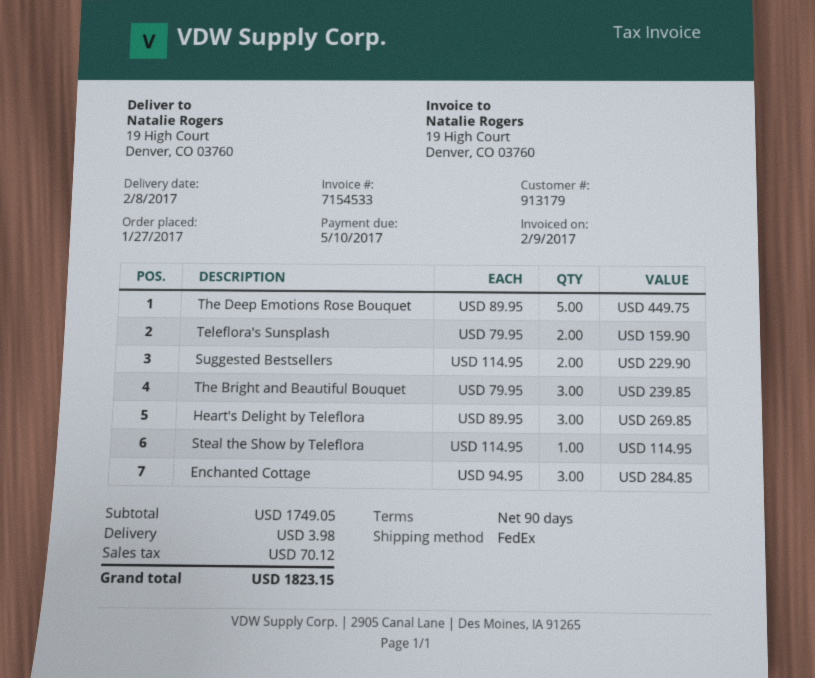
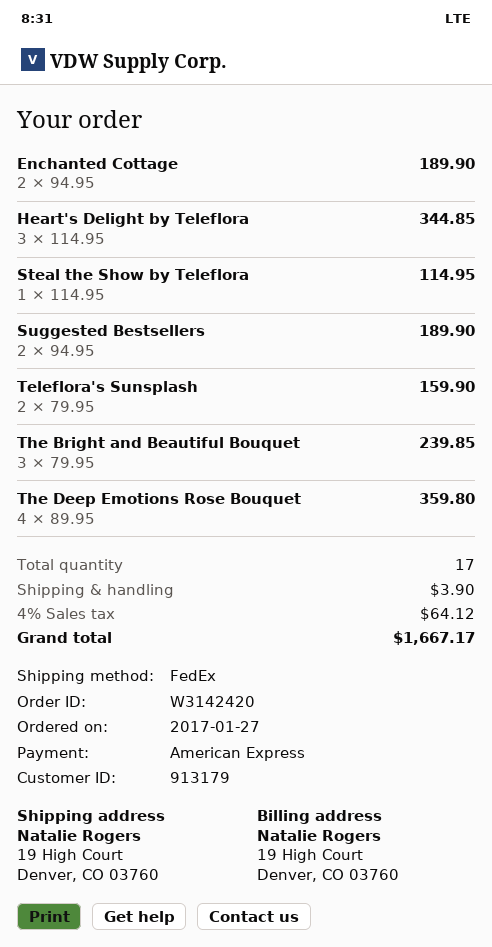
The Deep Emotions Rose Bouquet: 5 x 89.95 = 449.75 -> 4 x 89.95 = 359.80
Suggested Bestsellers: 2 x 114.95 = 229.90 -> 2 x 94.95 = 189.90
Heart's Delight by Teleflora: 3 x 89.95 = 269.85 -> 3 x 114.95 = 344.85
Enchanted Cottage: 3 x 94.95 = 284.85 -> 2 x 94.95 = 189.90
shipping: 3.98 -> 3.90
tax: 70.12 -> 64.12
total: 1823.15 -> 1667.17

